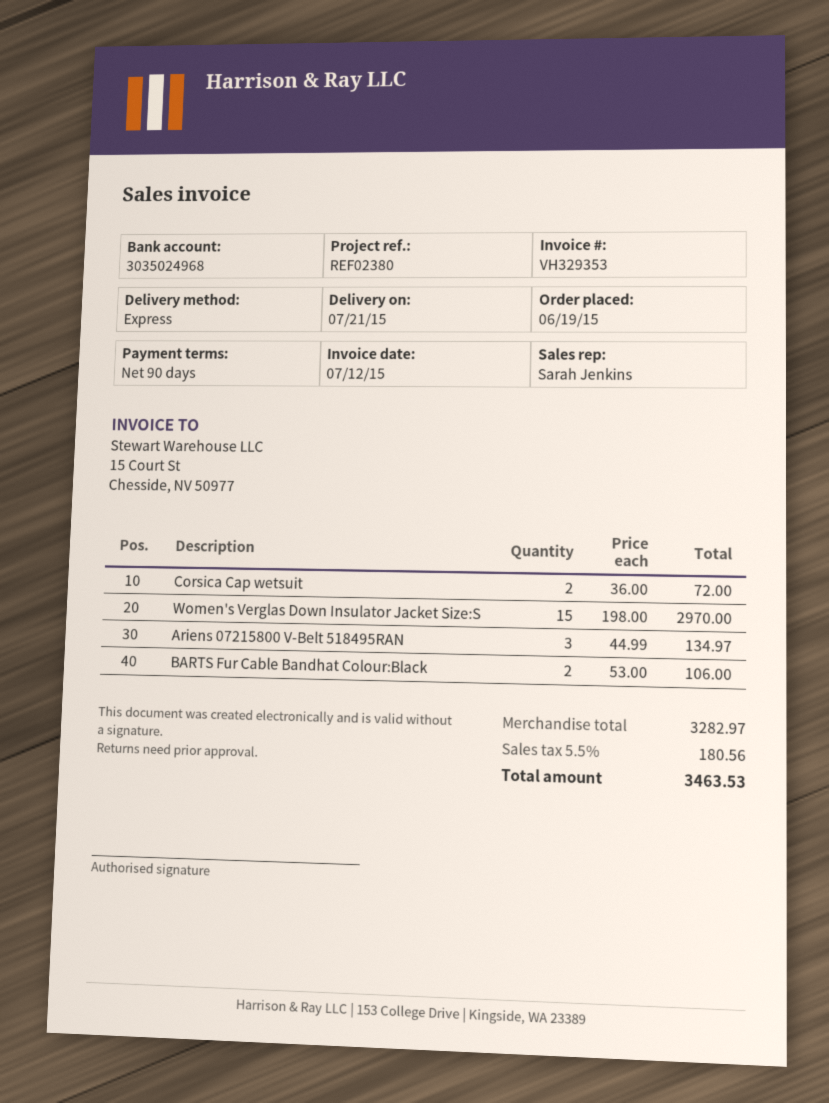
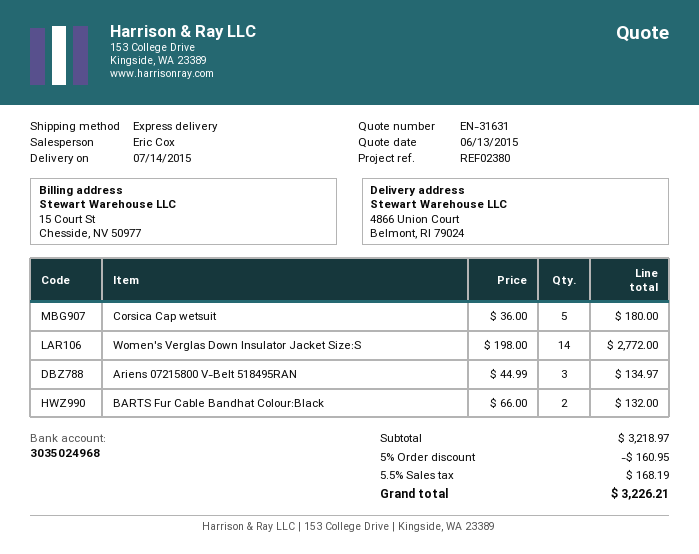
delivery date: 2015-07-21 -> 2015-07-14
sales rep: Sarah Jenkins -> Eric Cox
Corsica Cap wetsuit: 2 x 36.00 = 72.00 -> 5 x 36.00 = 180.00
Women's Verglas Down Insulator Jacket Size:S: 15 x 198.00 = 2970.00 -> 14 x 198.00 = 2772.00
BARTS Fur Cable Bandhat Colour:Black: 2 x 53.00 = 106.00 -> 2 x 66.00 = 132.00
subtotal: 3282.97 -> 3218.97
discount: none -> 5% = 160.95
tax: 5.5% = 180.56 -> 5.5% = 168.19
total: 3463.53 -> 3226.21

